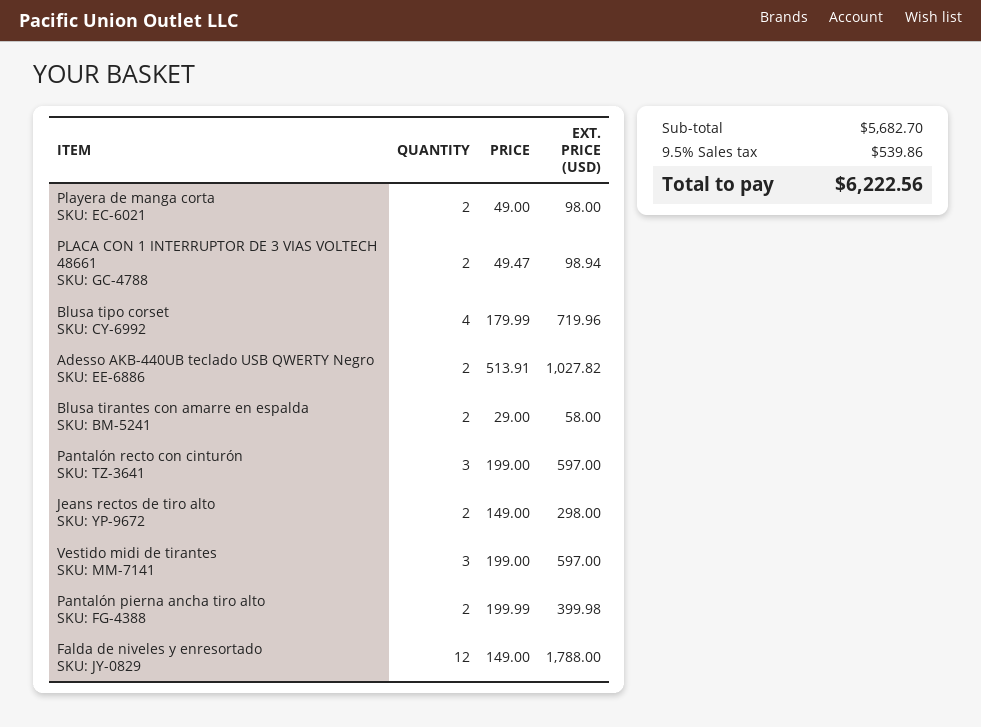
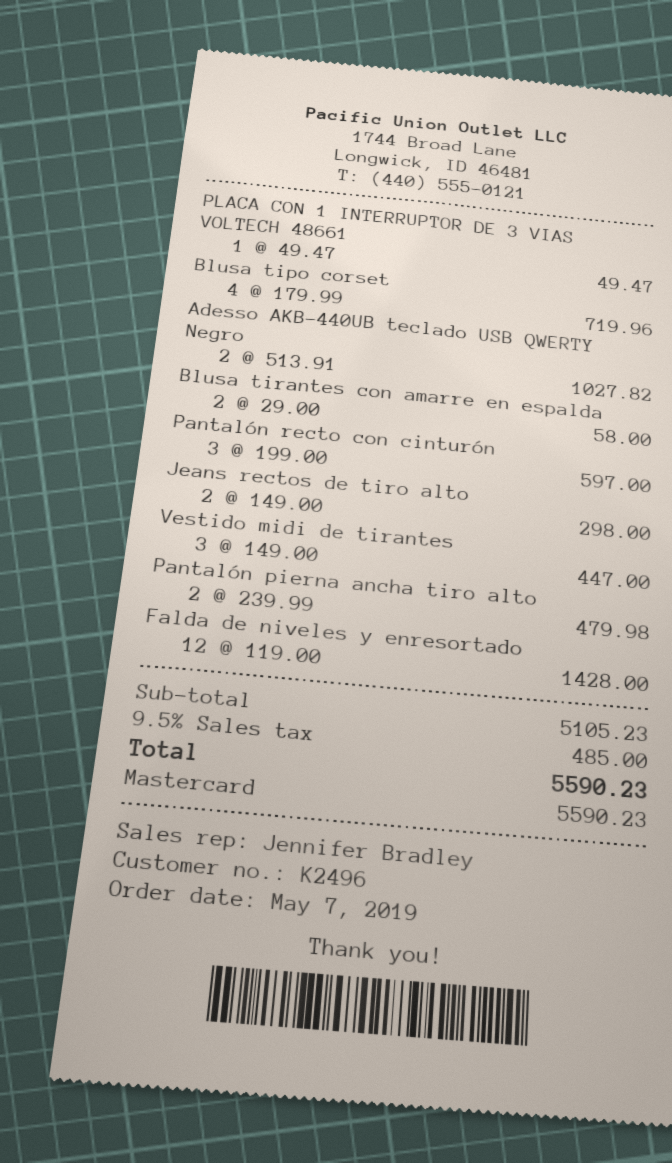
Playera de manga corta: 2 x 49.00 = 98.00 -> none
PLACA CON 1 INTERRUPTOR DE 3 VIAS VOLTECH 48661: 2 x 49.47 = 98.94 -> 1 x 49.47 = 49.47
Vestido midi de tirantes: 3 x 199.00 = 597.00 -> 3 x 149.00 = 447.00
Pantalón pierna ancha tiro alto: 2 x 199.99 = 399.98 -> 2 x 239.99 = 479.98
Falda de niveles y enresortado: 12 x 149.00 = 1788.00 -> 12 x 119.00 = 1428.00
subtotal: 5682.70 -> 5105.23
tax: 9.5% = 539.86 -> 9.5% = 485.00
total: 6222.56 -> 5590.23

